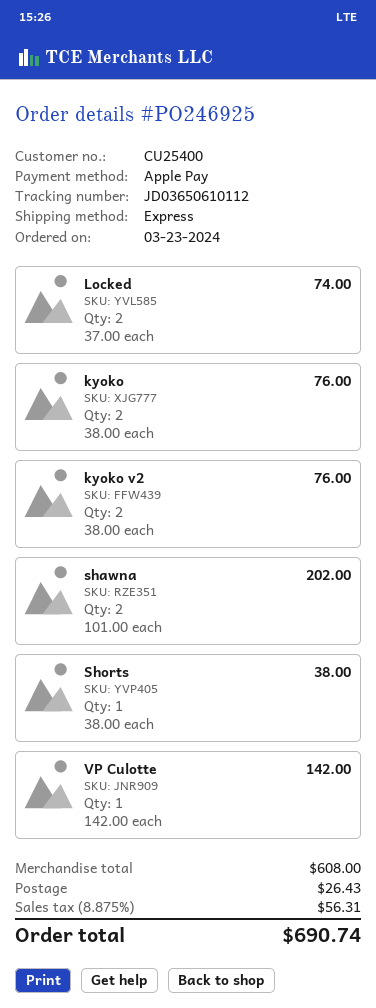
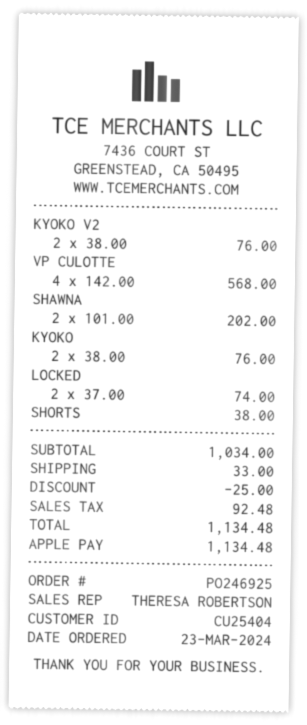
customer number: CU25400 -> CU25404
VP Culotte: 1 x 142.00 = 142.00 -> 4 x 142.00 = 568.00
subtotal: 608.00 -> 1034.00
discount: none -> 25.00
shipping: 26.43 -> 33.00
tax: 56.31 -> 92.48
total: 690.74 -> 1134.48

